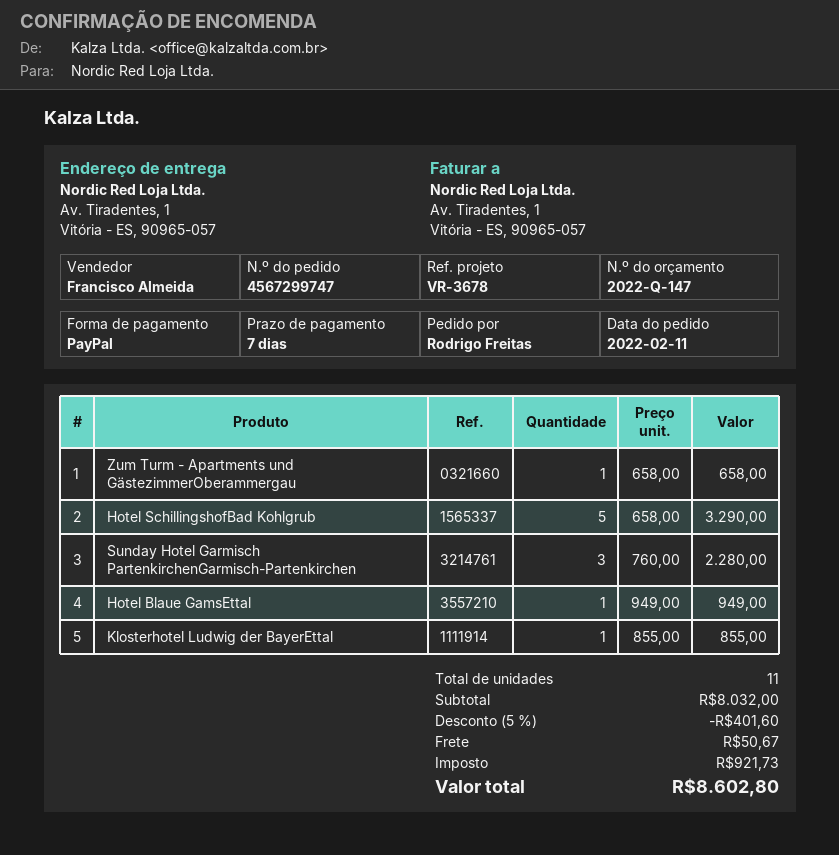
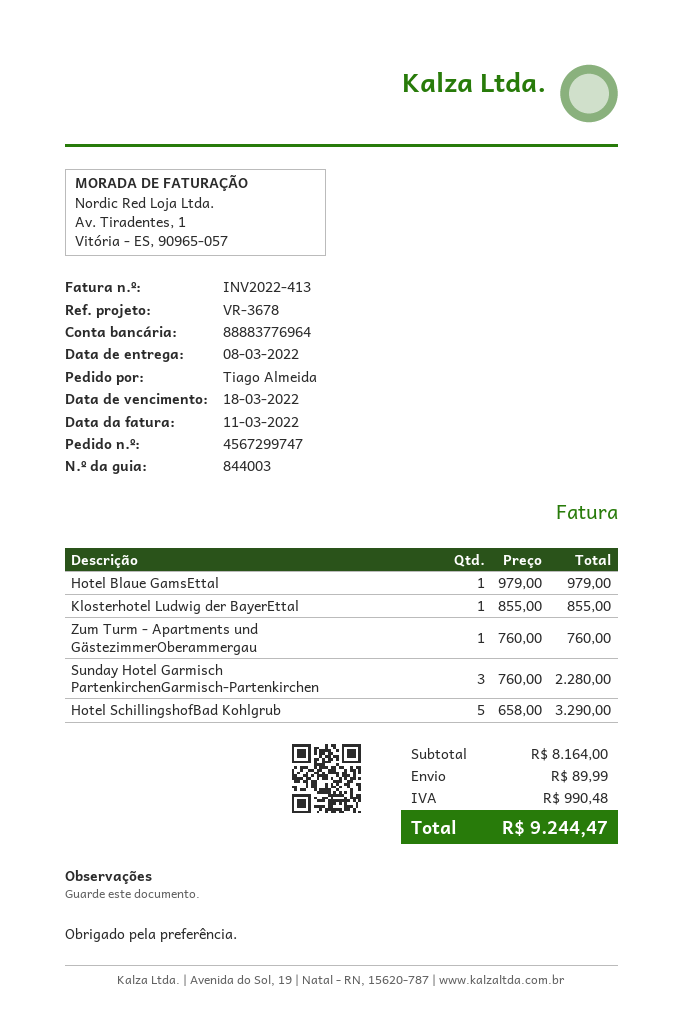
ordered by: Rodrigo Freitas -> Tiago Almeida
Zum Turm - Apartments und GästezimmerOberammergau: 1 x 658.00 = 658.00 -> 1 x 760.00 = 760.00
Hotel Blaue GamsEttal: 1 x 949.00 = 949.00 -> 1 x 979.00 = 979.00
subtotal: 8032.00 -> 8164.00
discount: 5% = 401.60 -> none
shipping: 50.67 -> 89.99
tax: 921.73 -> 990.48
total: 8602.80 -> 9244.47

